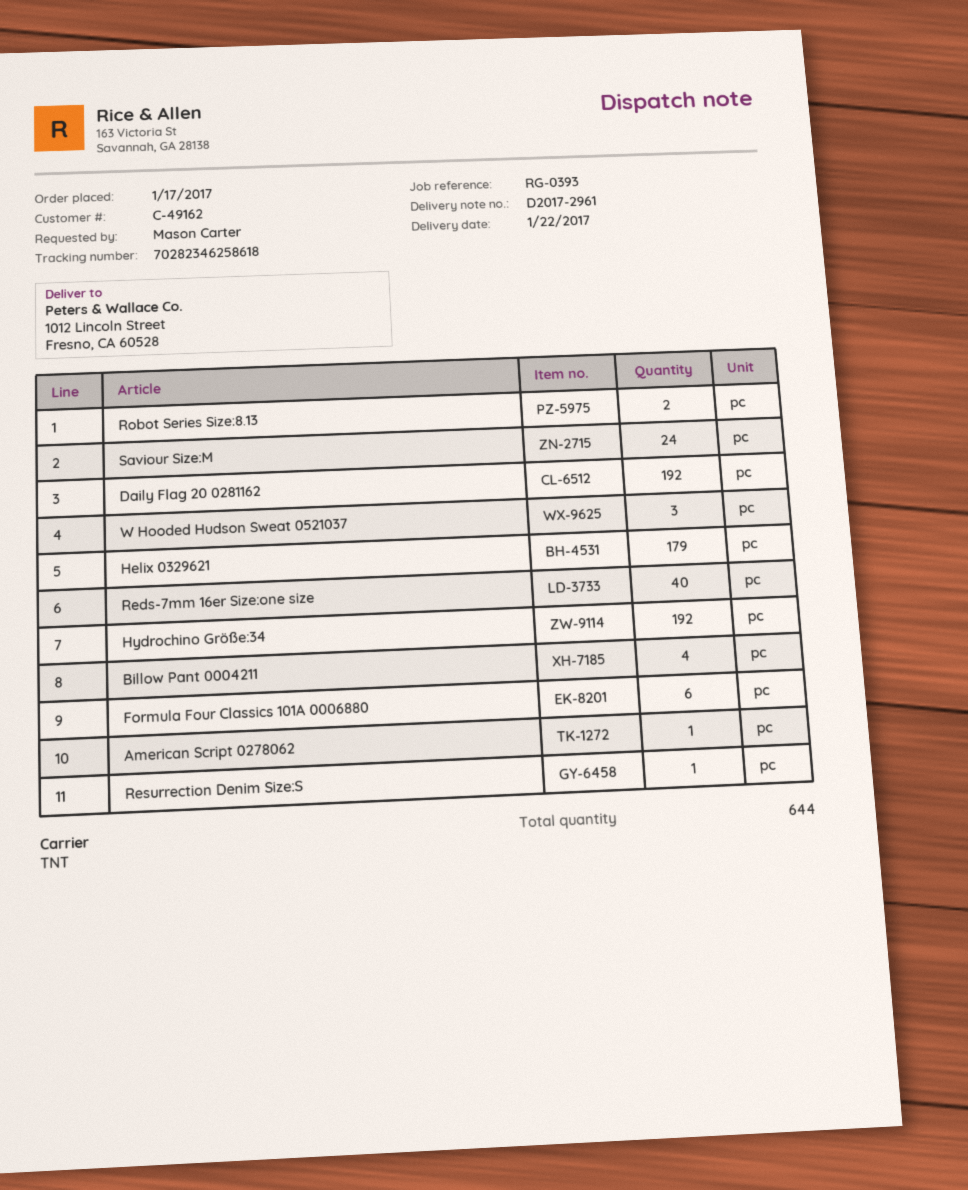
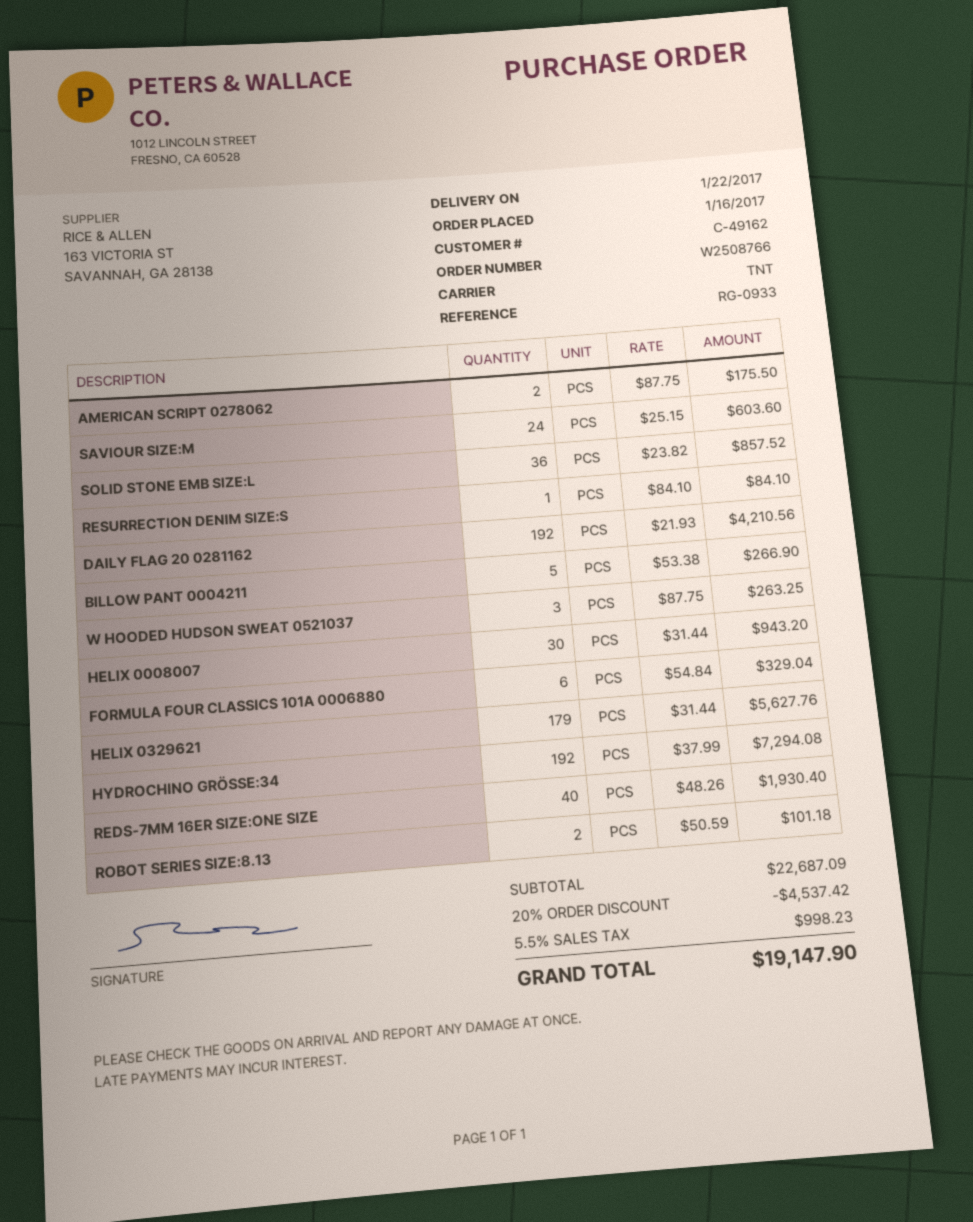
order date: 2017-01-17 -> 2017-01-16
reference: RG-0393 -> RG-0933
Billow Pant 0004211: 4 -> 5
American Script 0278062: 1 -> 2
SOLID STONE EMB SIZE:L: none -> 36
HELIX 0008007: none -> 30

